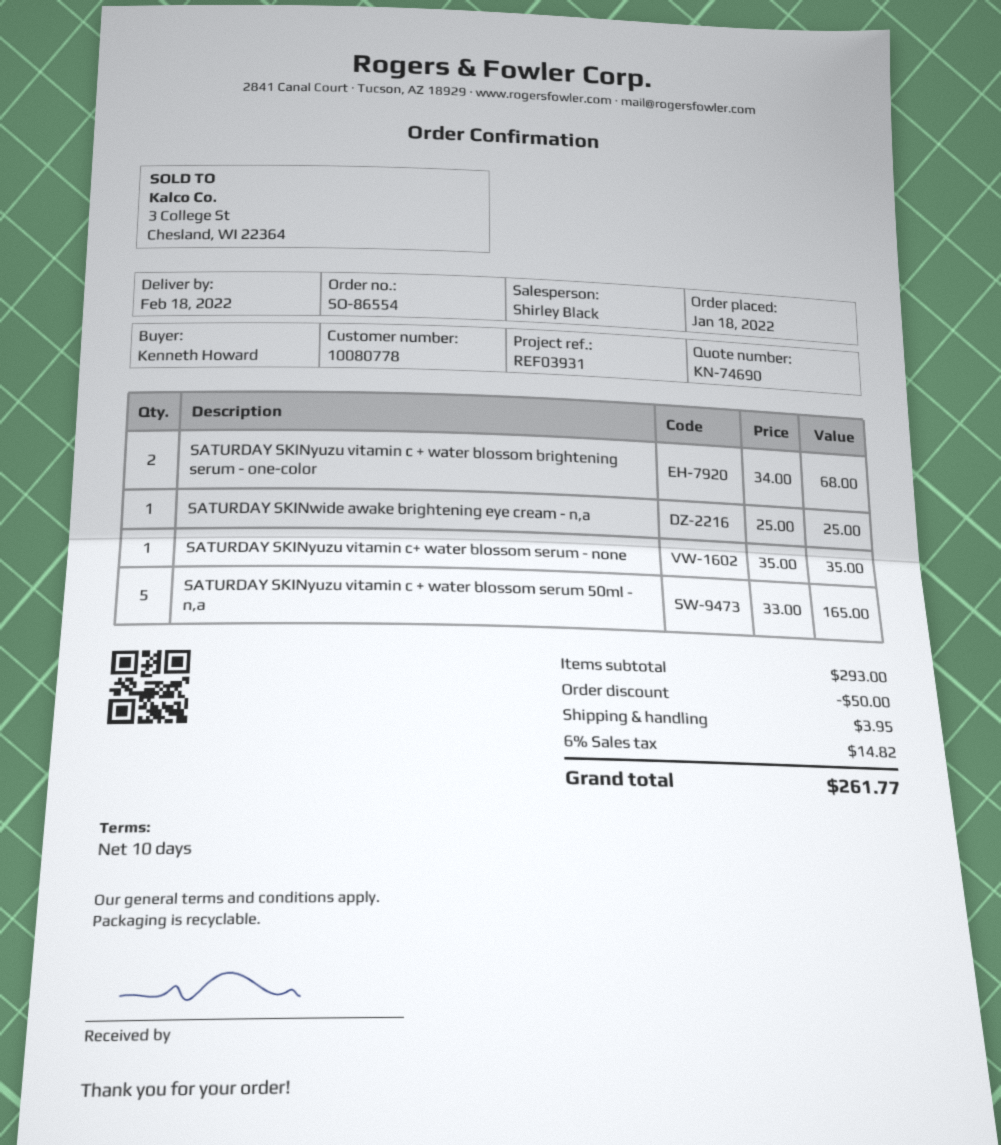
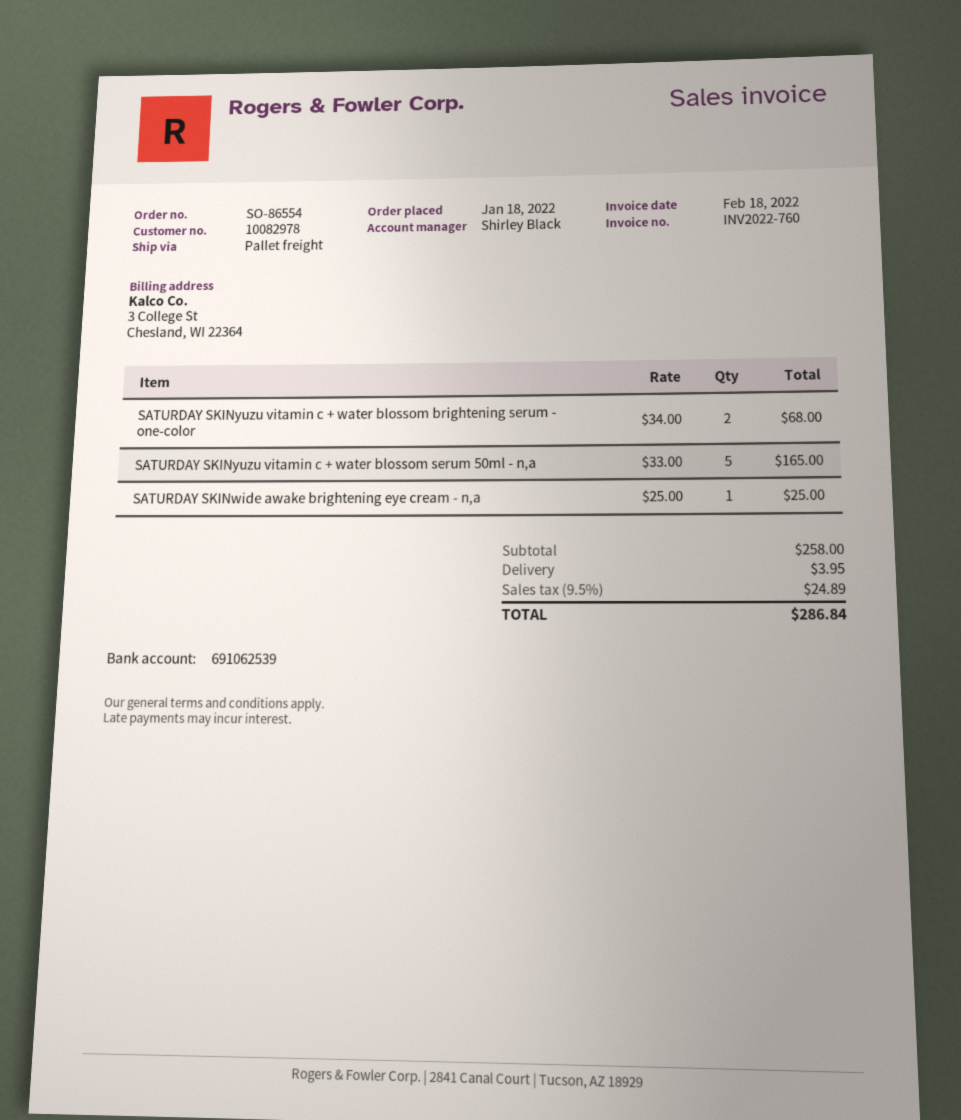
customer number: 10080778 -> 10082978
SATURDAY SKINyuzu vitamin c+ water blossom serum - none: 1 x 35.00 = 35.00 -> none
subtotal: 293.00 -> 258.00
discount: 50.00 -> none
tax: 6% = 14.82 -> 9.5% = 24.89
total: 261.77 -> 286.84

